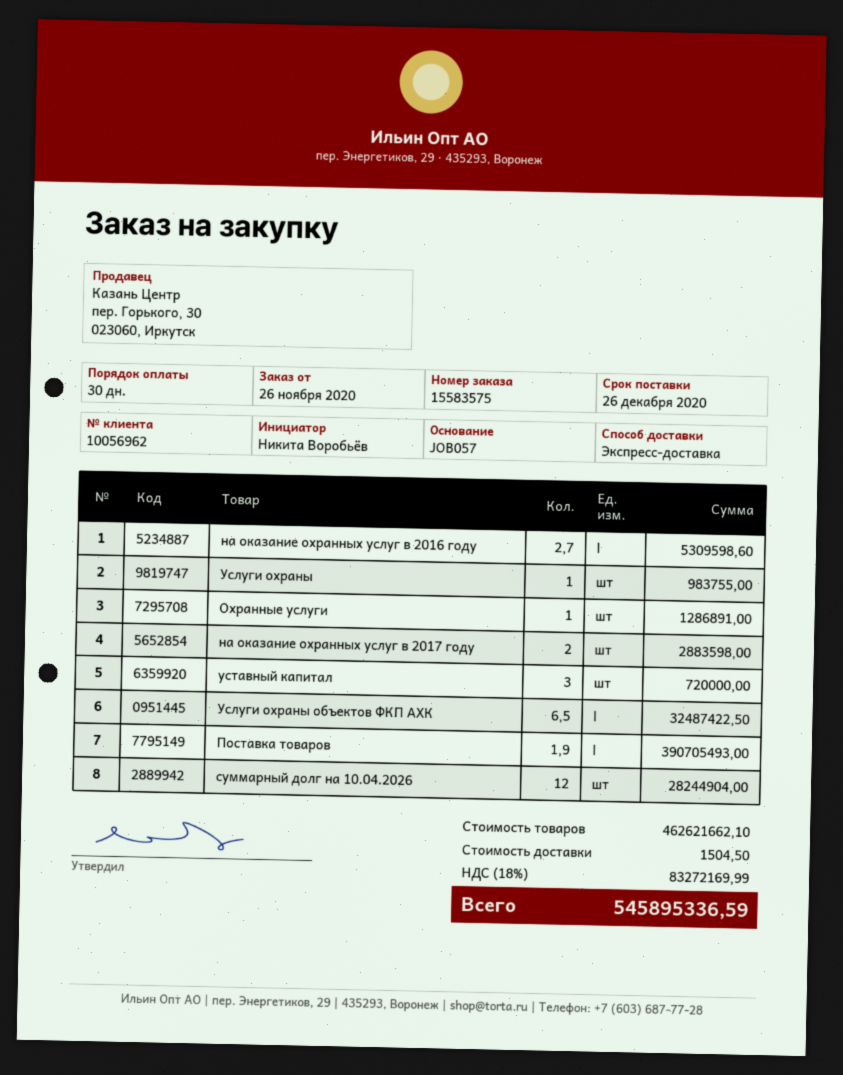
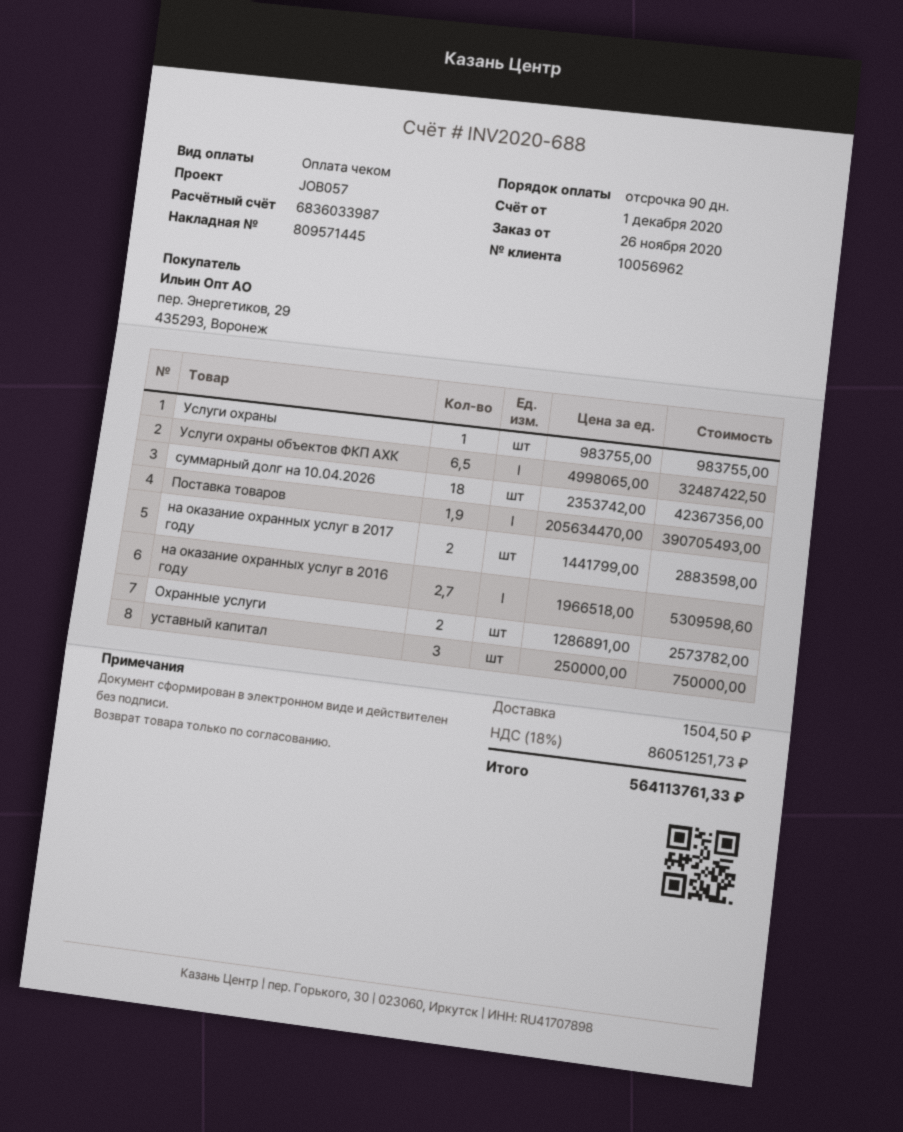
payment terms: 30 days -> 90 days
Охранные услуги: 1 for 1286891.00 -> 2 for 2573782.00
уставный капитал: 3 for 720000.00 -> 3 for 750000.00
суммарный долг на 10.04.2026: 12 for 28244904.00 -> 18 for 42367356.00
tax: 18% = 83272169.99 -> 18% = 86051251.73
total: 545895336.59 -> 564113761.33

